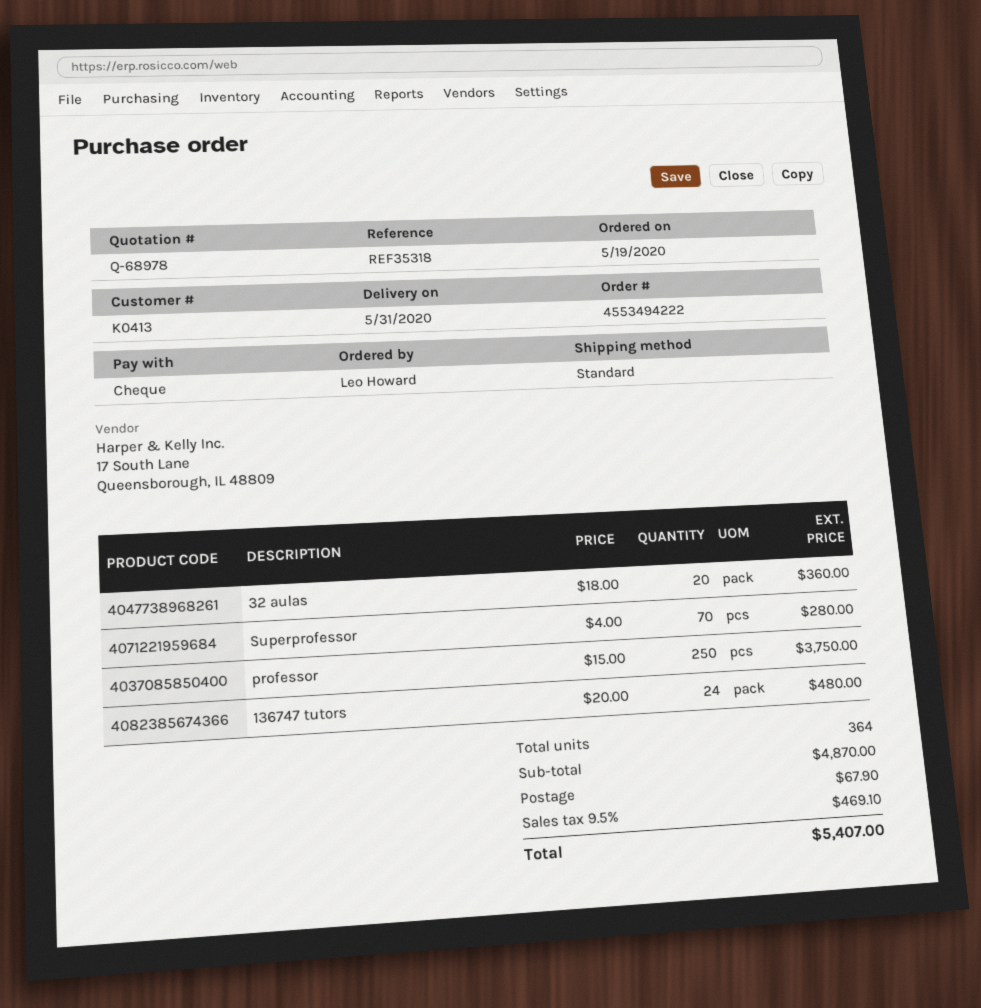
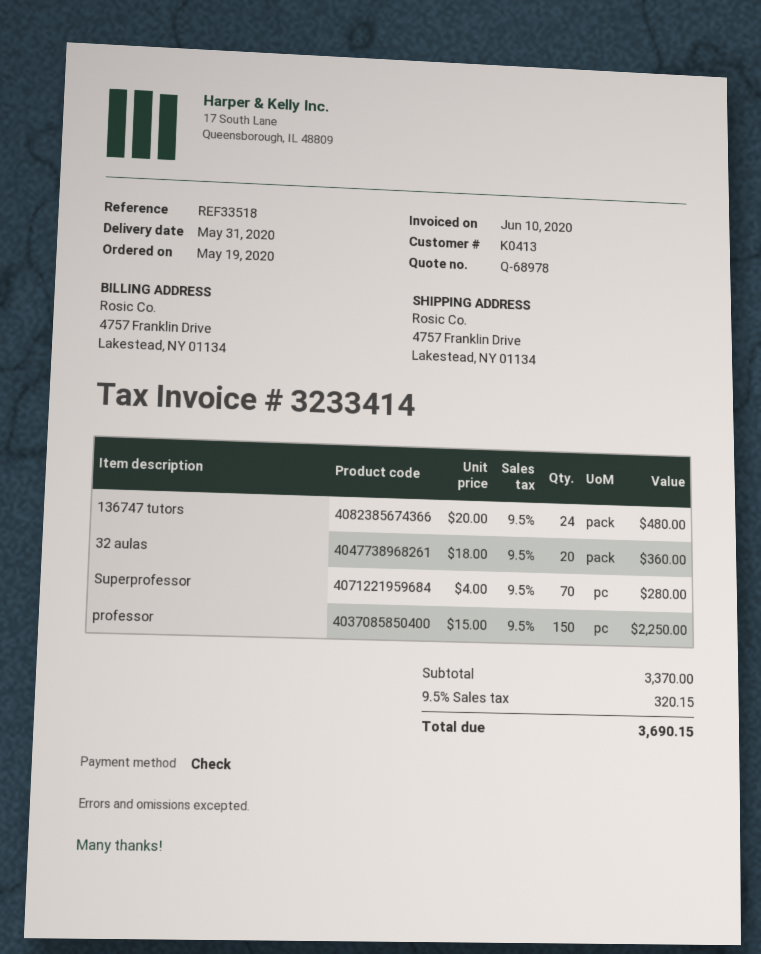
reference: REF35318 -> REF33518
professor: 250 x 15.00 = 3750.00 -> 150 x 15.00 = 2250.00
subtotal: 4870.00 -> 3370.00
shipping: 67.90 -> none
tax: 9.5% = 469.10 -> 9.5% = 320.15
total: 5407.00 -> 3690.15

